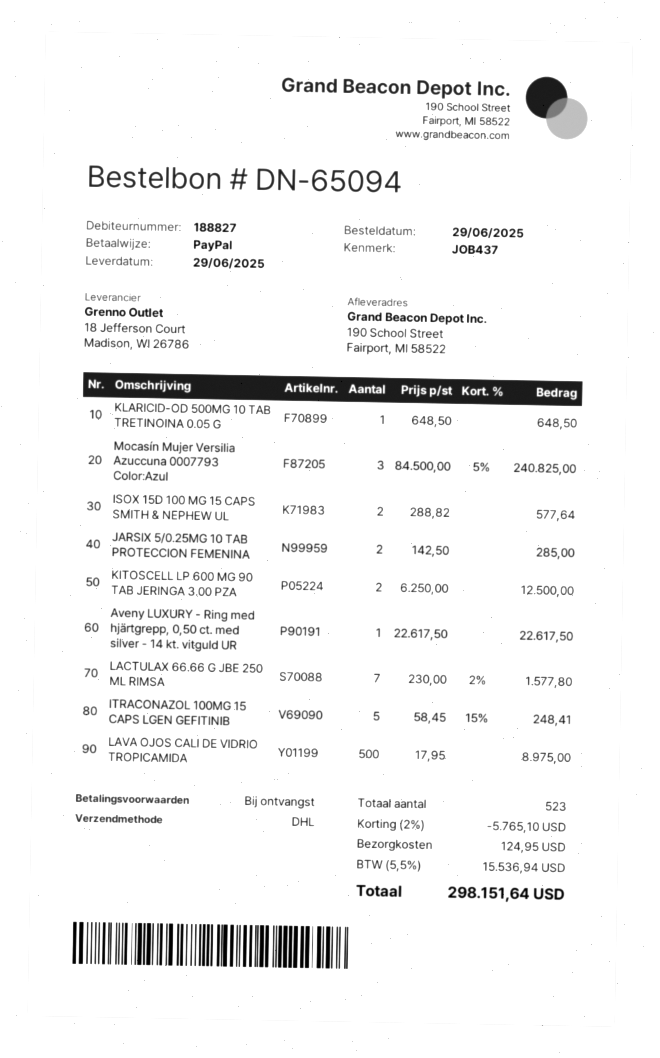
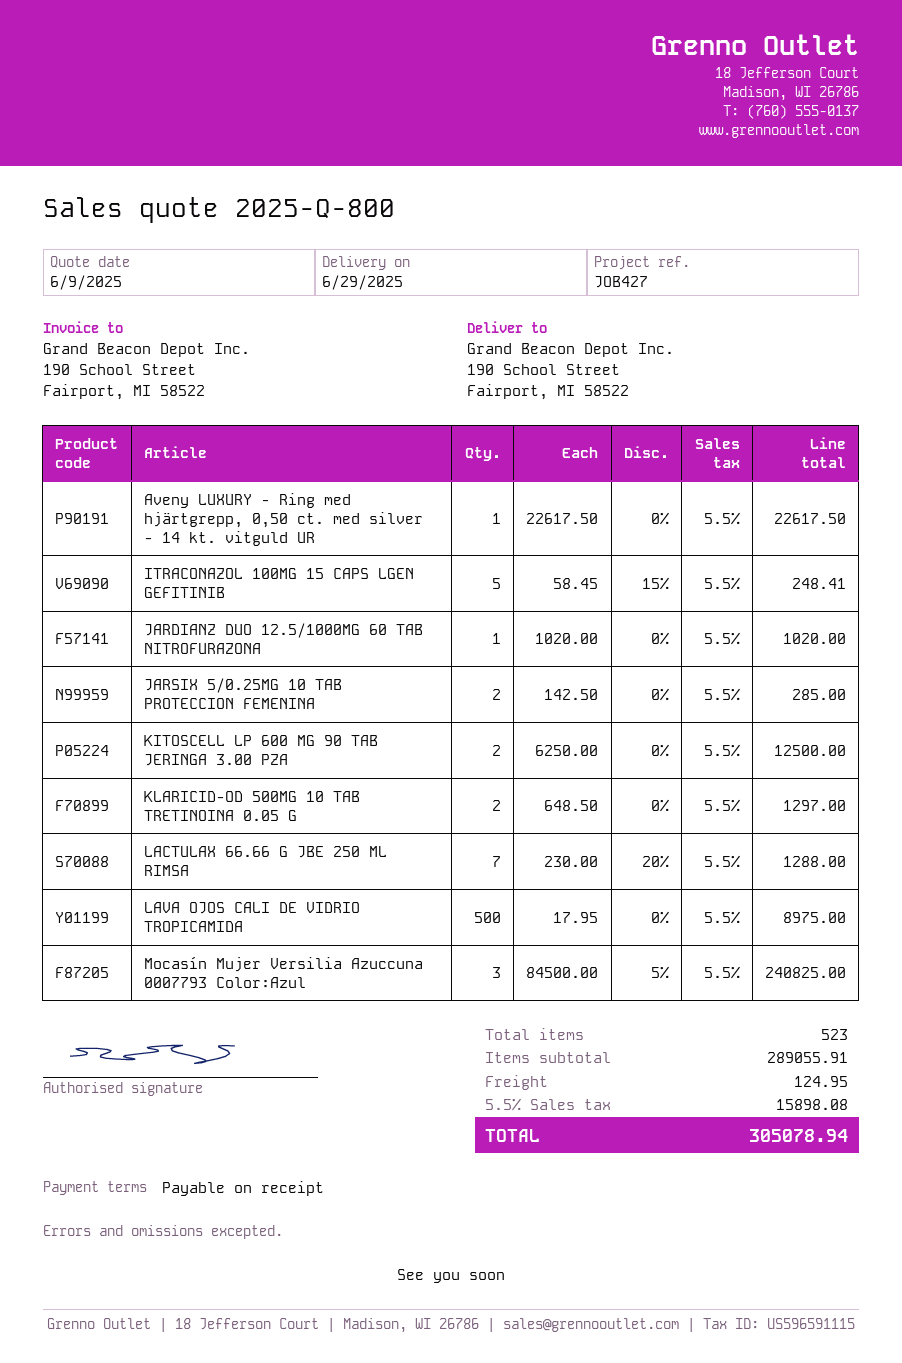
reference: JOB437 -> JOB427
KLARICID-OD 500MG 10 TAB TRETINOINA 0.05 G: 1 x 648.50 = 648.50 -> 2 x 648.50 = 1297.00
ISOX 15D 100 MG 15 CAPS SMITH & NEPHEW UL: 2 x 288.82 = 577.64 -> none
LACTULAX 66.66 G JBE 250 ML RIMSA: 7 x 230.00 - 2% = 1577.80 -> 7 x 230.00 - 20% = 1288.00
JARDIANZ DUO 12.5/1000MG 60 TAB NITROFURAZONA: none -> 1 x 1020.00 = 1020.00
discount: 2% = 5765.10 -> none
tax: 5.5% = 15536.94 -> 5.5% = 15898.08
total: 298151.64 -> 305078.94

